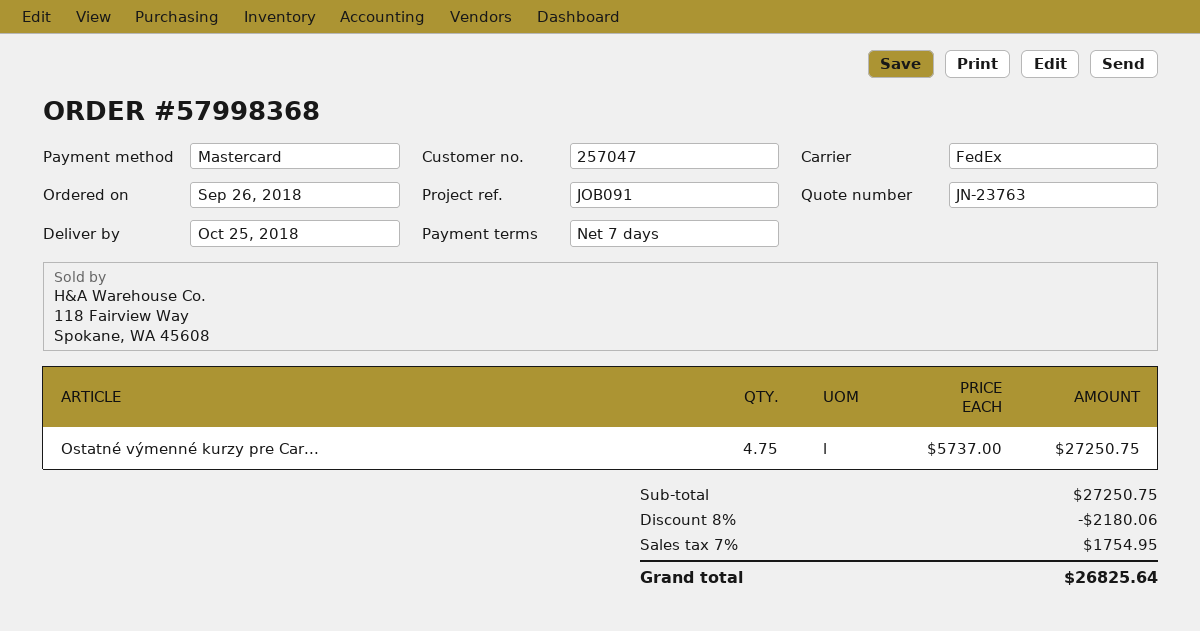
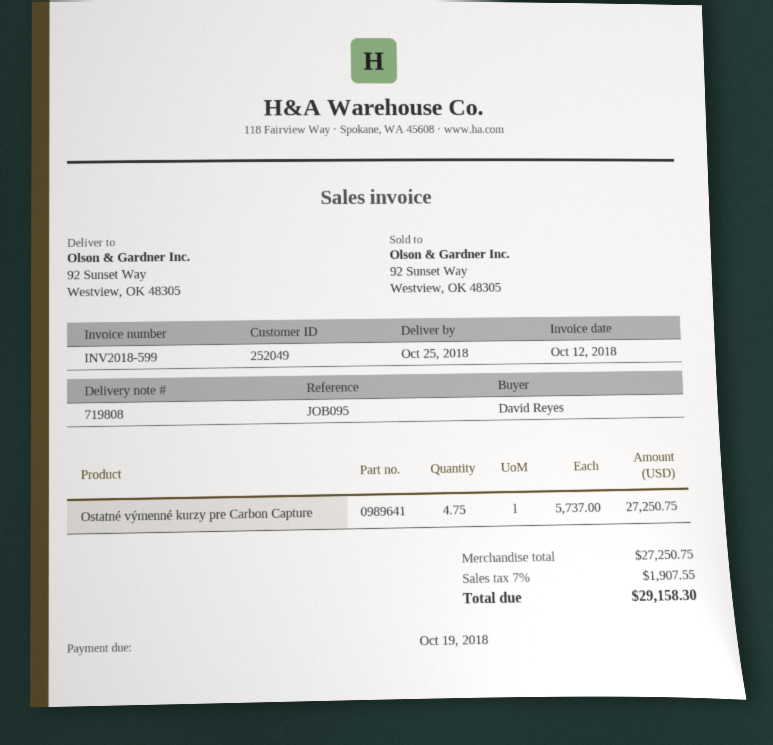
customer number: 257047 -> 252049
reference: JOB091 -> JOB095
discount: 8% = 2180.06 -> none
tax: 7% = 1754.95 -> 7% = 1907.55
total: 26825.64 -> 29158.30

